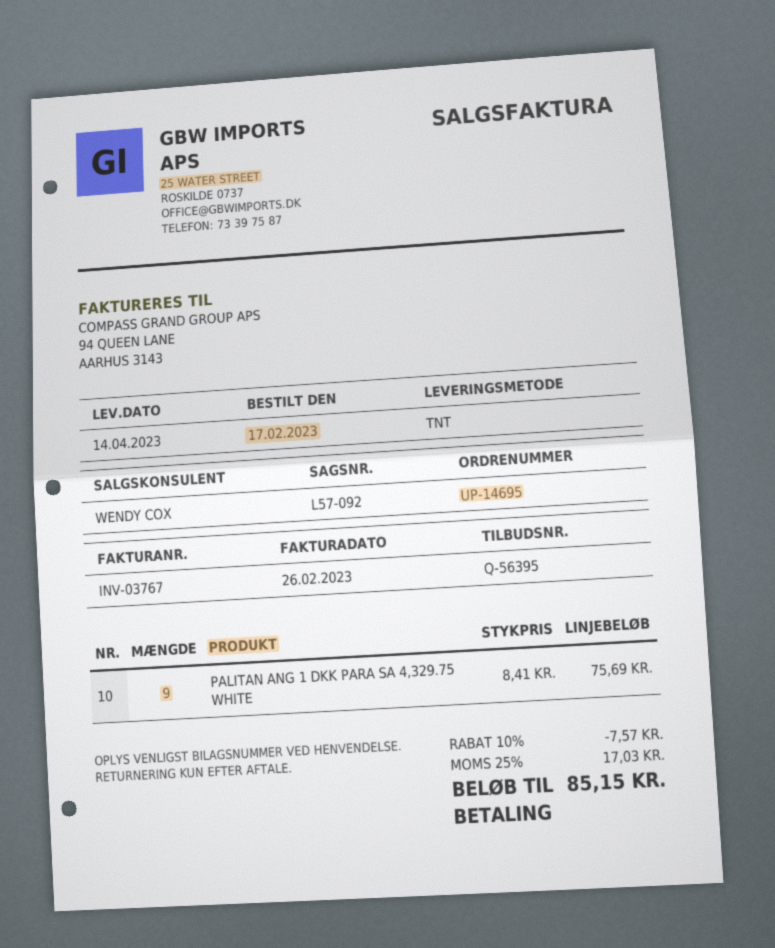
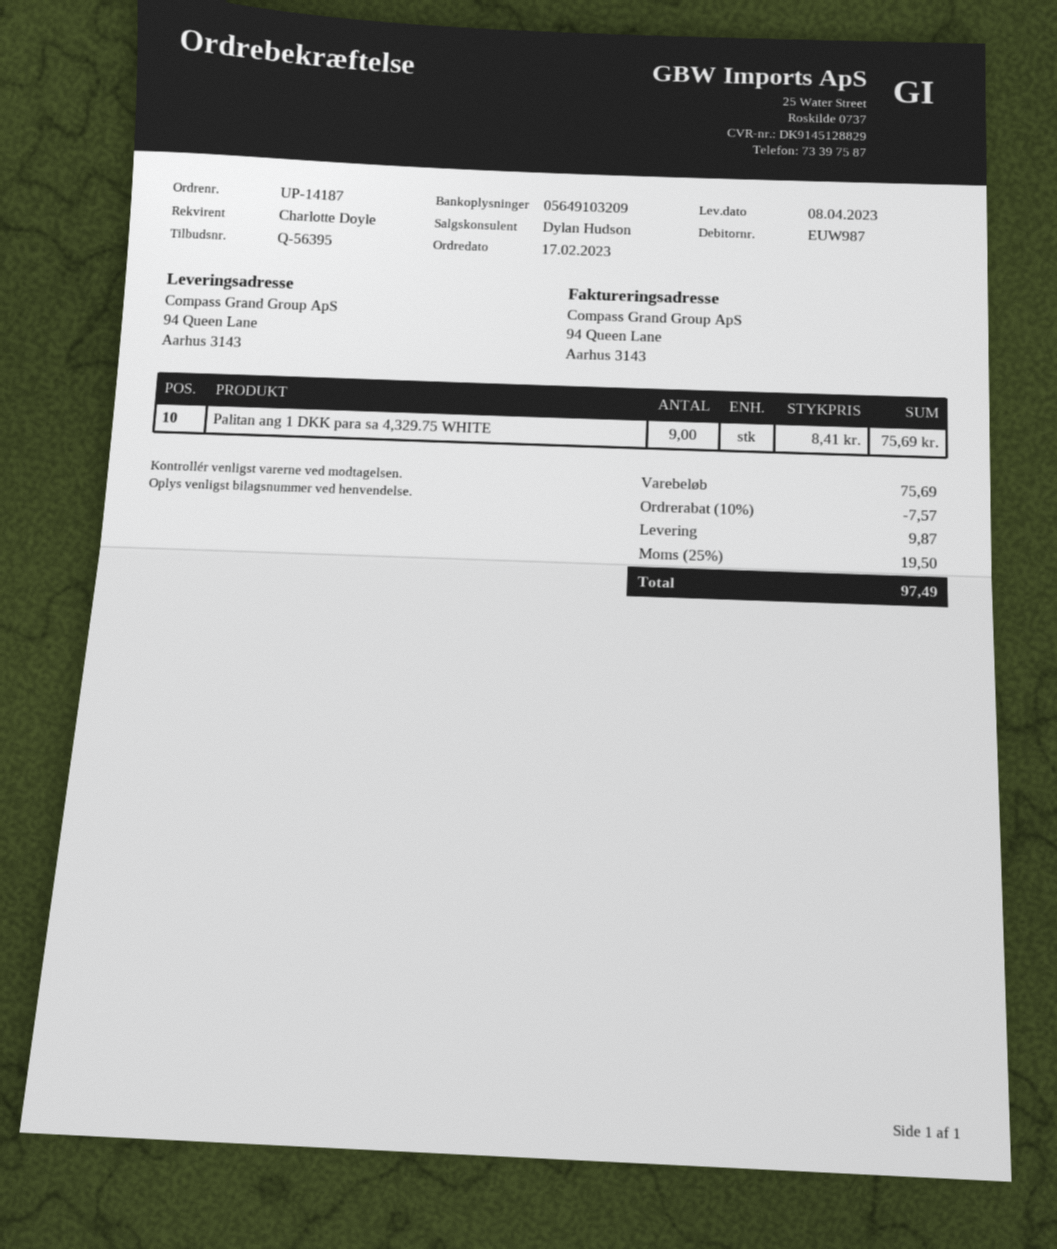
order number: UP-14695 -> UP-14187
delivery date: 2023-04-14 -> 2023-04-08
sales rep: WENDY COX -> Dylan Hudson
shipping: none -> 9.87
tax: 25% = 17.03 -> 25% = 19.50
total: 85.15 -> 97.49

